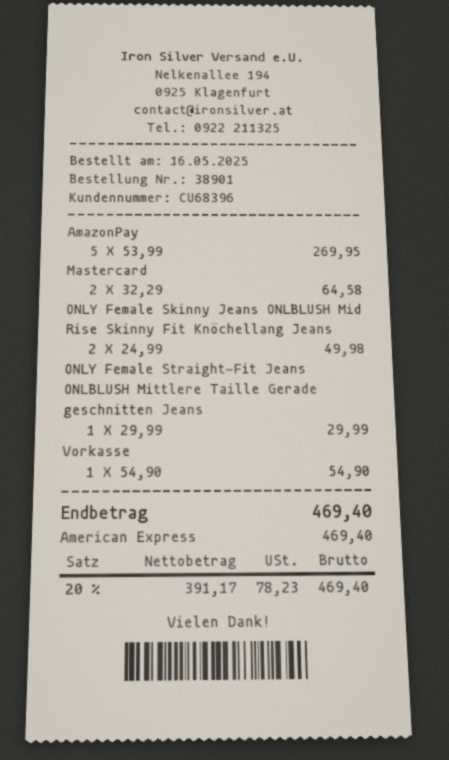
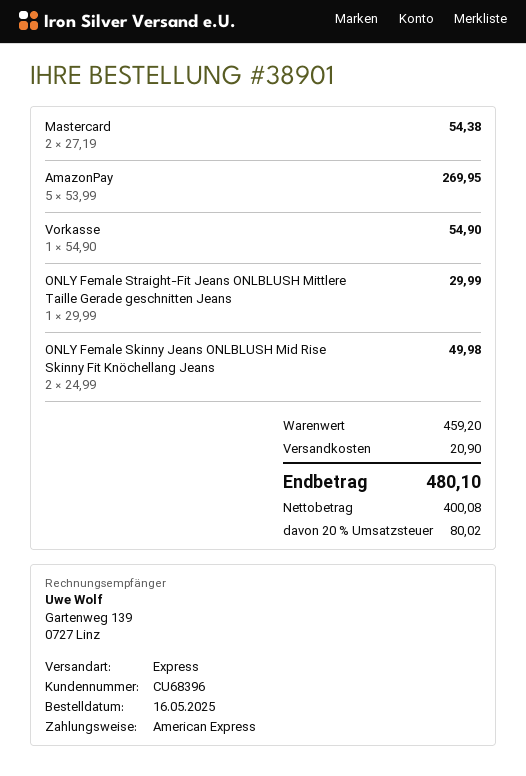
Mastercard: 2 x 32.29 = 64.58 -> 2 x 27.19 = 54.38
shipping: none -> 20.90
net: 391.17 -> 400.08
tax: 20% = 78.23 -> 20% = 80.02
total: 469.40 -> 480.10

